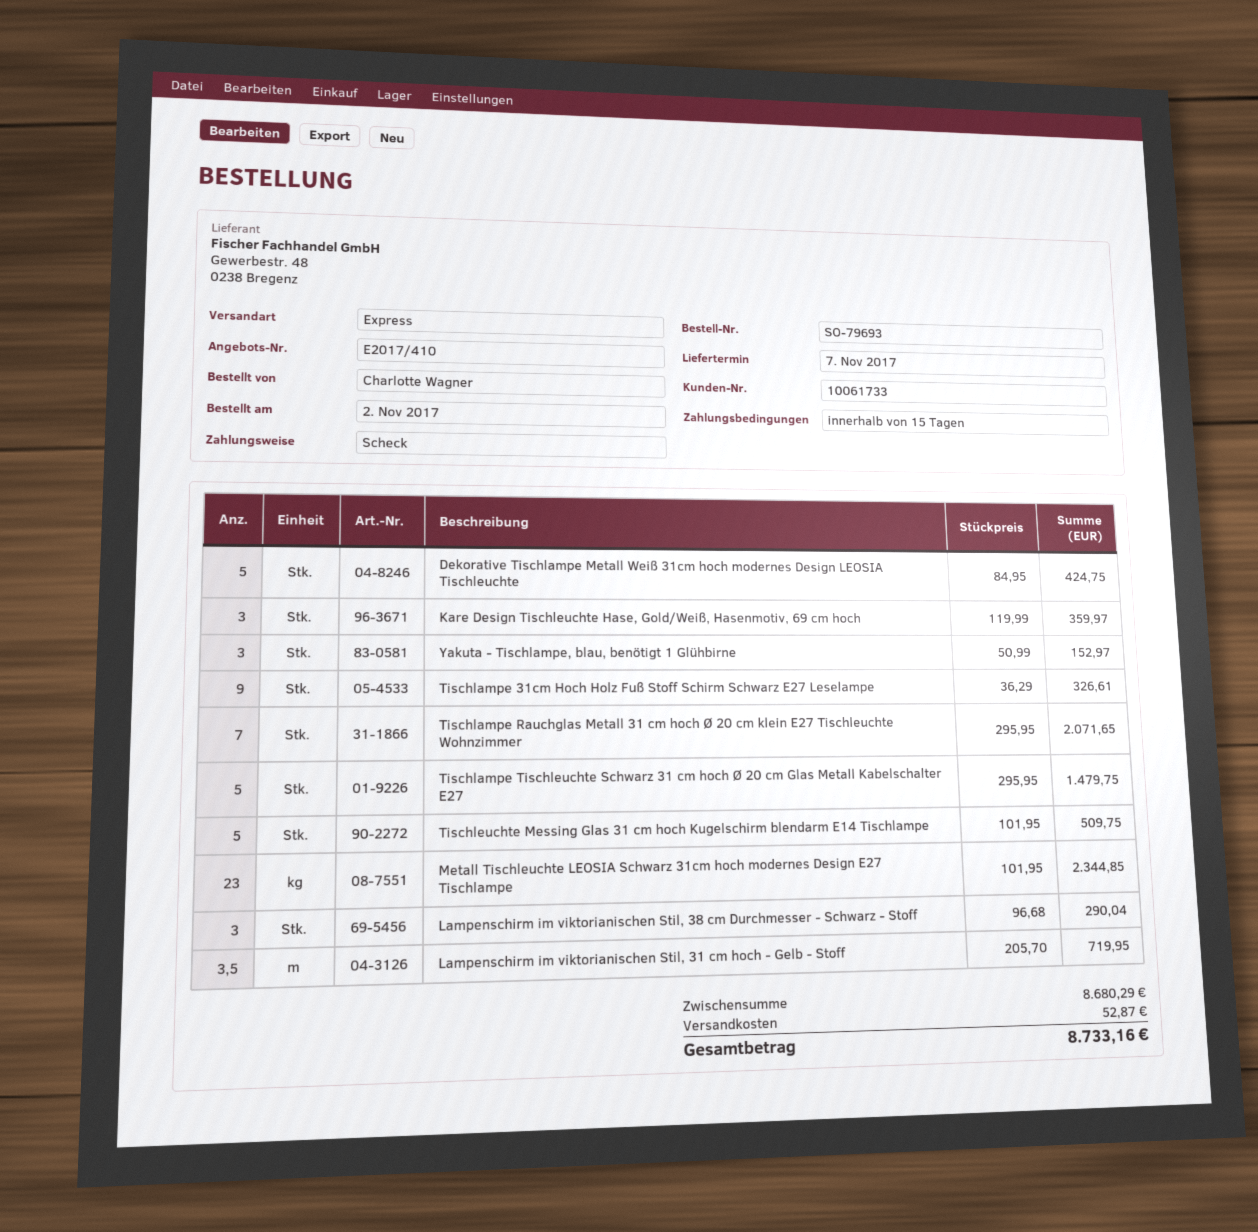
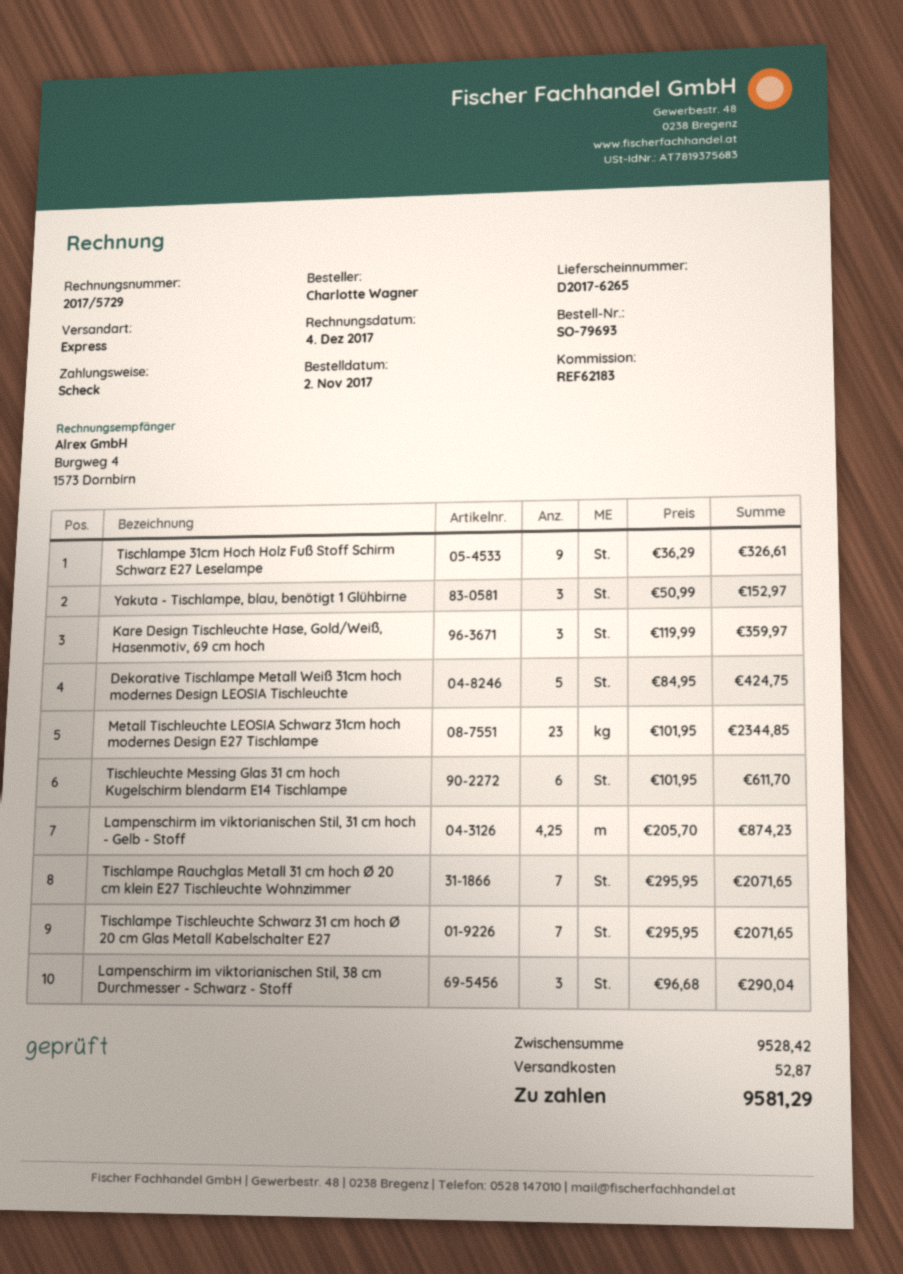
Tischlampe Tischleuchte Schwarz 31 cm hoch Ø 20 cm Glas Metall Kabelschalter E27: 5 x 295.95 = 1479.75 -> 7 x 295.95 = 2071.65
Tischleuchte Messing Glas 31 cm hoch Kugelschirm blendarm E14 Tischlampe: 5 x 101.95 = 509.75 -> 6 x 101.95 = 611.70
Lampenschirm im viktorianischen Stil, 31 cm hoch - Gelb - Stoff: 3.5 x 205.70 = 719.95 -> 4.25 x 205.70 = 874.23
subtotal: 8680.29 -> 9528.42
total: 8733.16 -> 9581.29

